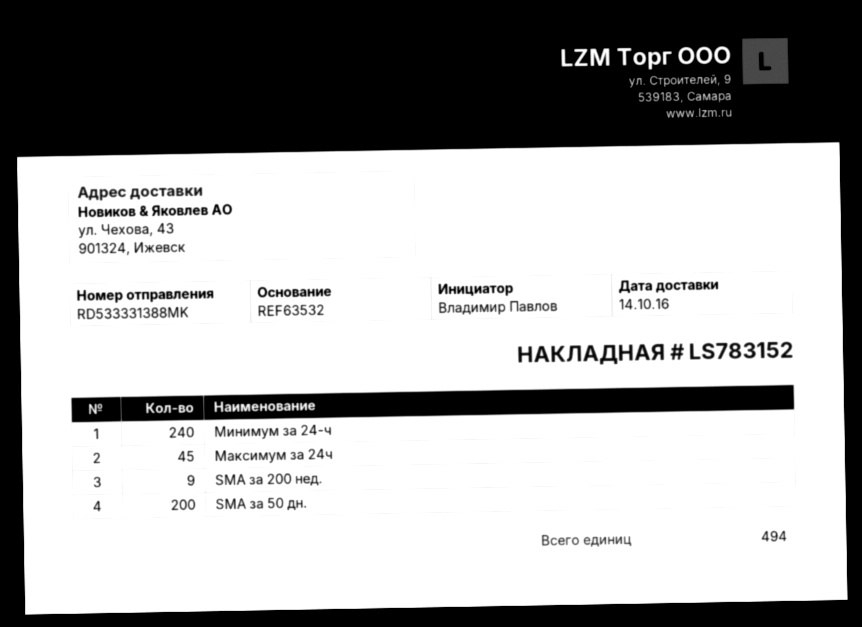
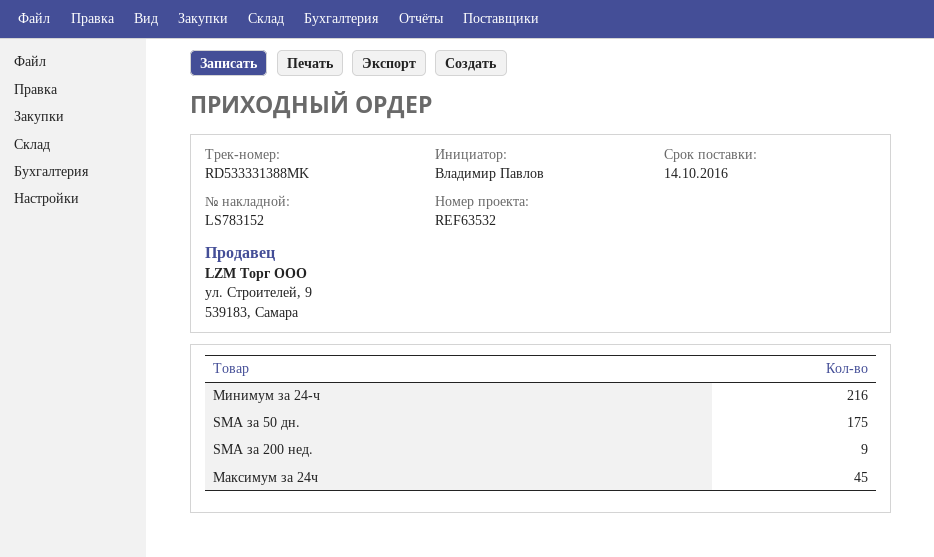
Минимум за 24-ч: 240 -> 216
SMA за 50 дн.: 200 -> 175

